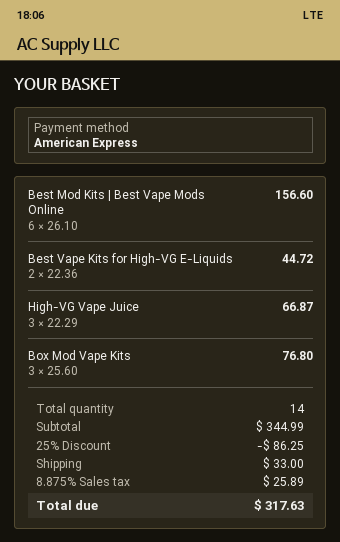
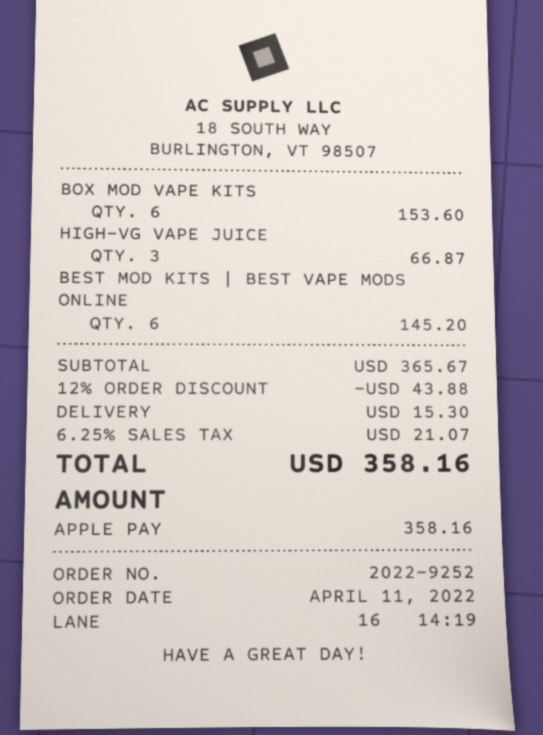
payment method: American Express -> Apple Pay
Best Mod Kits | Best Vape Mods Online: 6 for 156.60 -> 6 for 145.20
Best Vape Kits for High-VG E-Liquids: 2 for 44.72 -> none
Box Mod Vape Kits: 3 for 76.80 -> 6 for 153.60
subtotal: 344.99 -> 365.67
discount: 25% = 86.25 -> 12% = 43.88
shipping: 33.00 -> 15.30
tax: 8.875% = 25.89 -> 6.25% = 21.07
total: 317.63 -> 358.16

